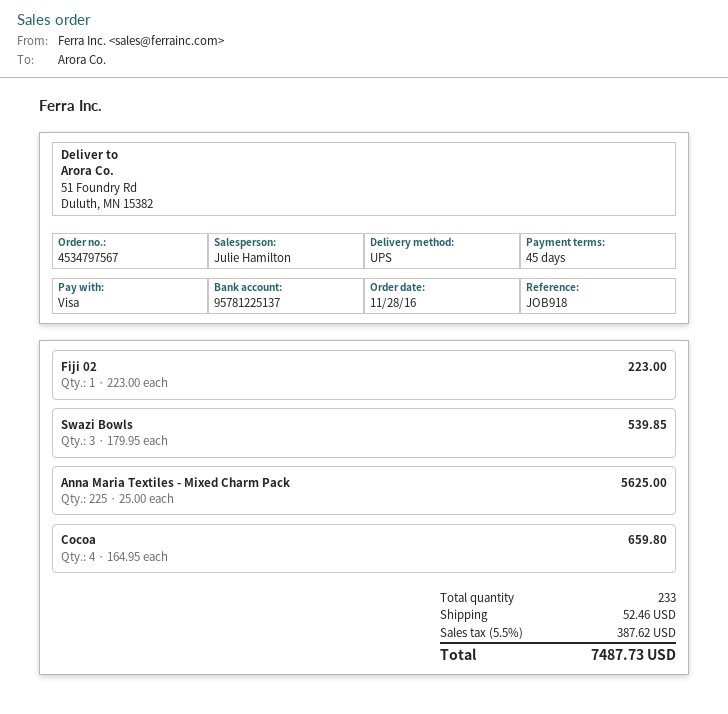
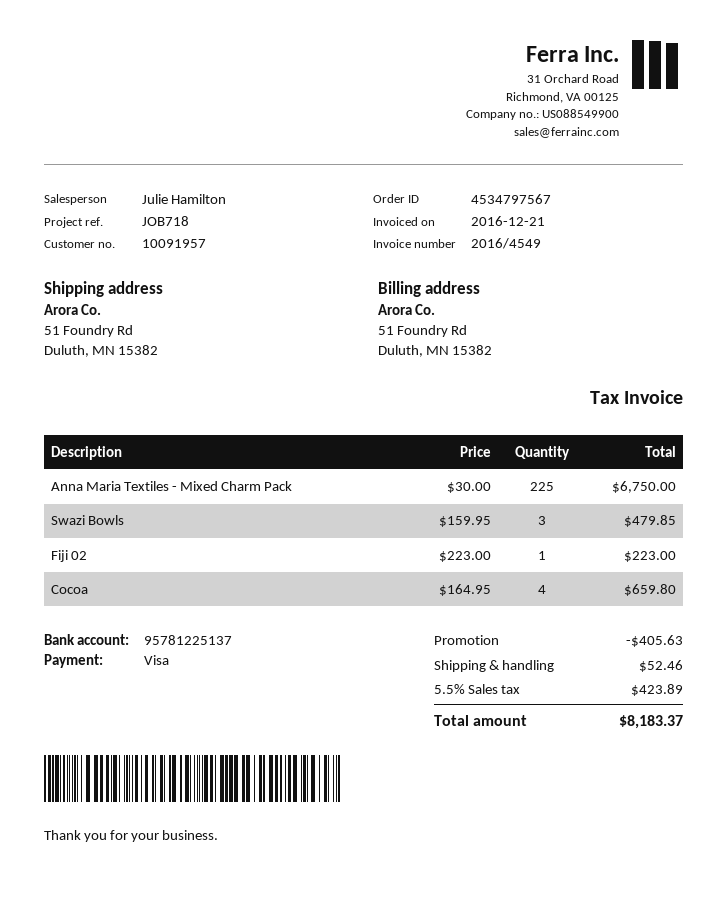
reference: JOB918 -> JOB718
Swazi Bowls: 3 x 179.95 = 539.85 -> 3 x 159.95 = 479.85
Anna Maria Textiles - Mixed Charm Pack: 225 x 25.00 = 5625.00 -> 225 x 30.00 = 6750.00
discount: none -> 405.63
tax: 5.5% = 387.62 -> 5.5% = 423.89
total: 7487.73 -> 8183.37

